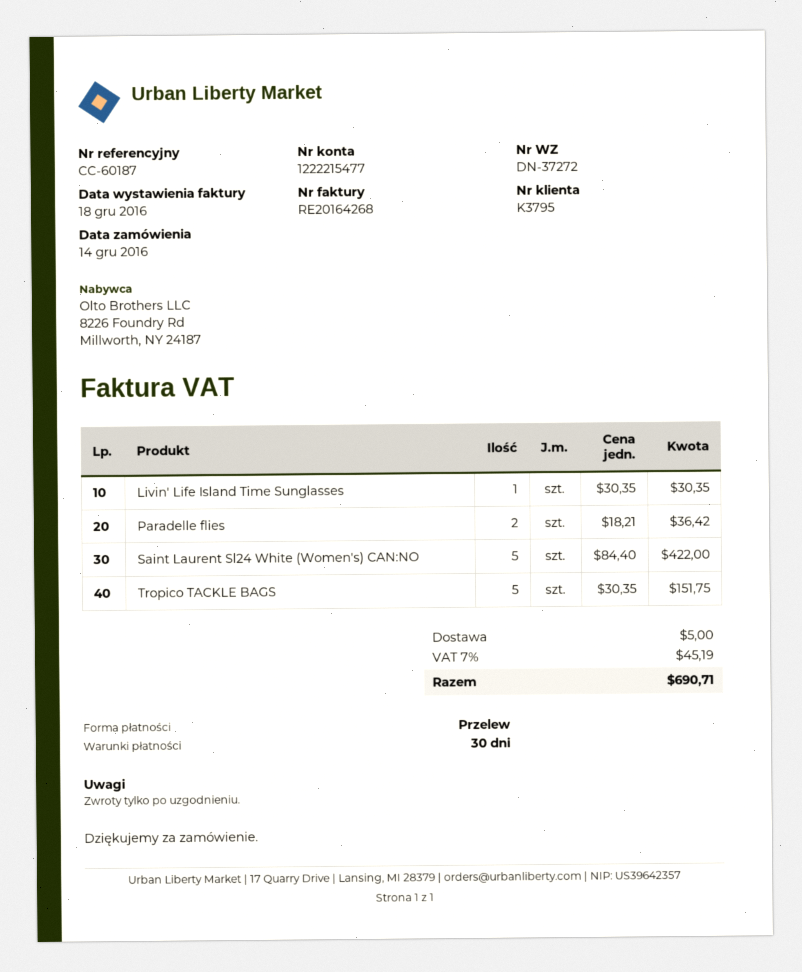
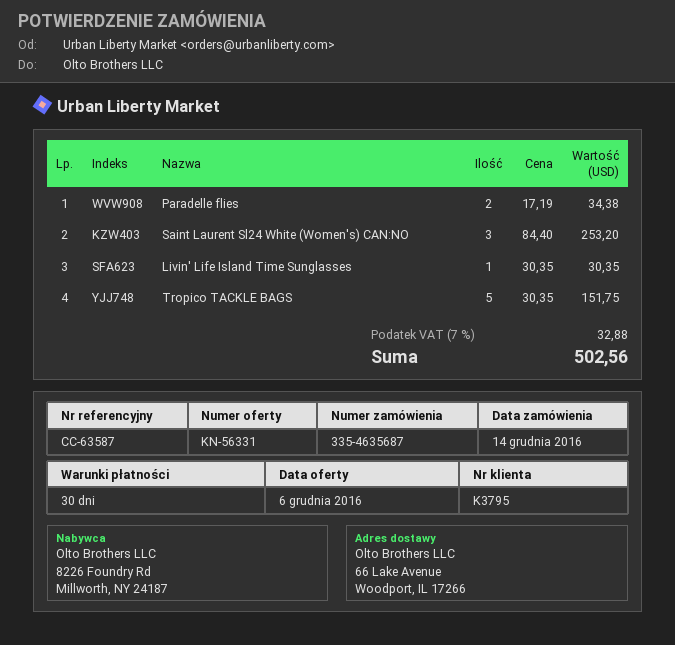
reference: CC-60187 -> CC-63587
Paradelle flies: 2 x 18.21 = 36.42 -> 2 x 17.19 = 34.38
Saint Laurent Sl24 White (Women's) CAN:NO: 5 x 84.40 = 422.00 -> 3 x 84.40 = 253.20
shipping: 5.00 -> none
tax: 7% = 45.19 -> 7% = 32.88
total: 690.71 -> 502.56

